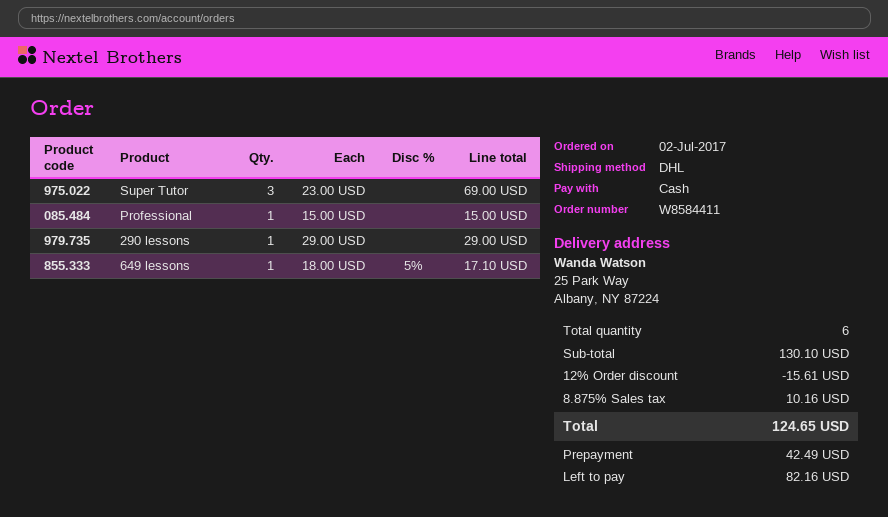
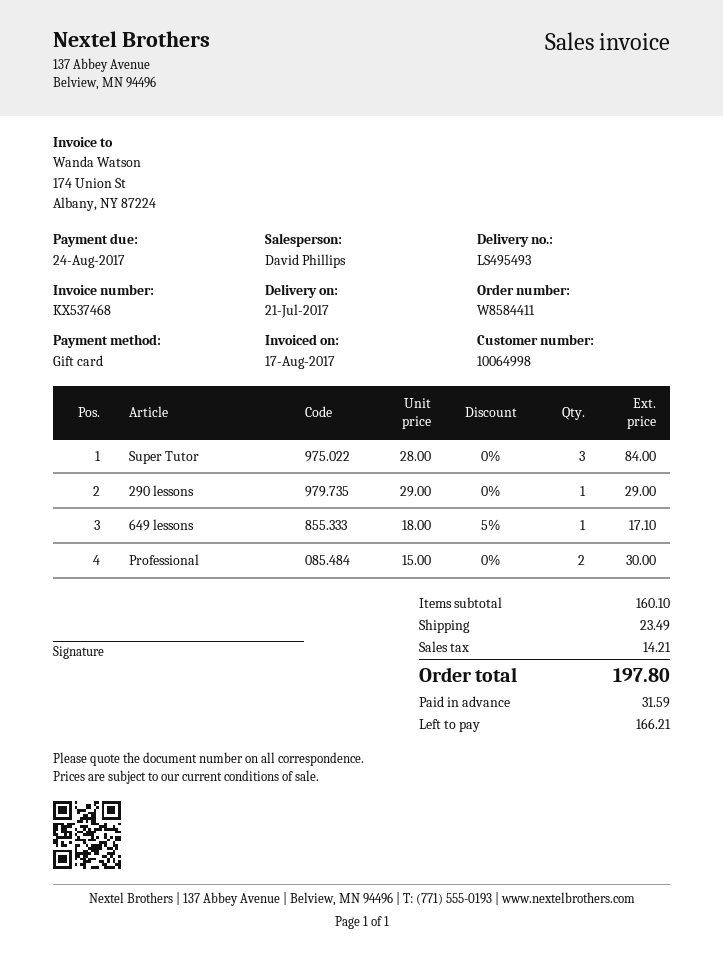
payment method: cash -> gift card
Super Tutor: 3 x 23.00 = 69.00 -> 3 x 28.00 = 84.00
Professional: 1 x 15.00 = 15.00 -> 2 x 15.00 = 30.00
subtotal: 130.10 -> 160.10
discount: 12% = 15.61 -> none
shipping: none -> 23.49
tax: 10.16 -> 14.21
total: 124.65 -> 197.80
deposit: 42.49 -> 31.59
balance: 82.16 -> 166.21

